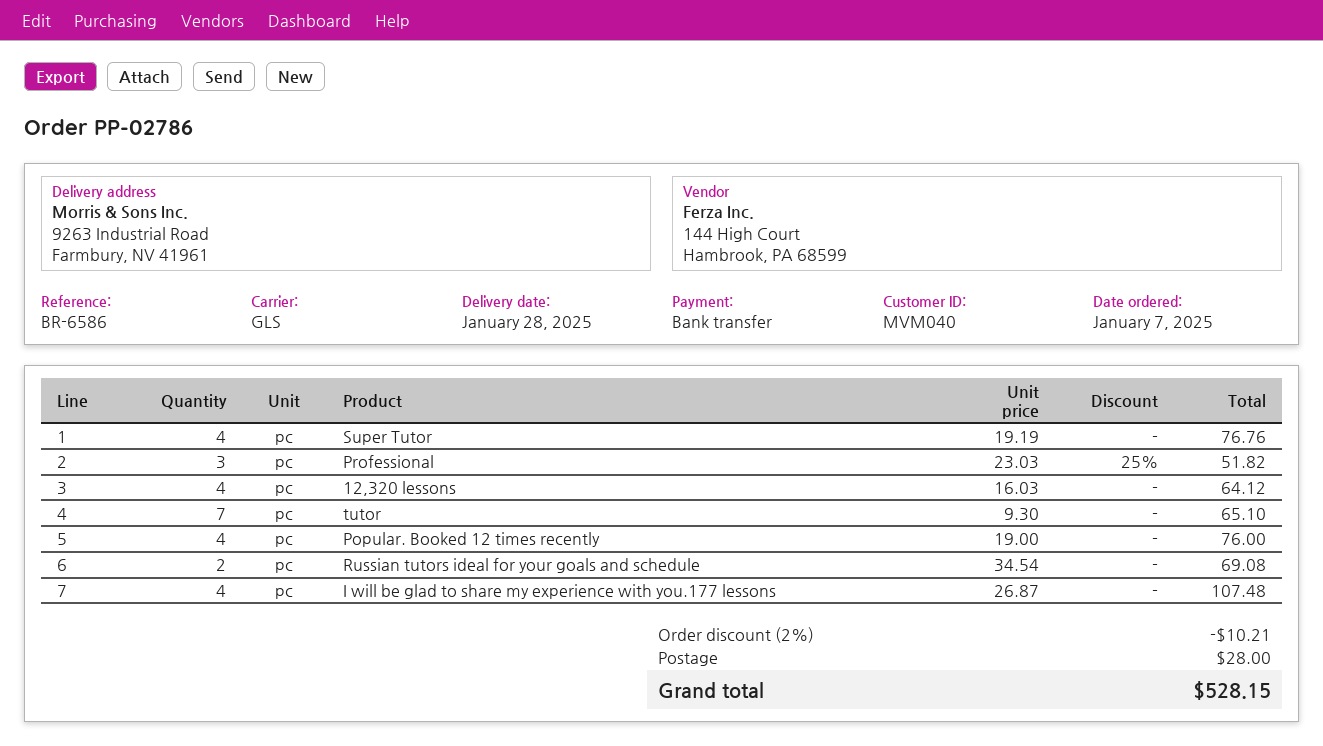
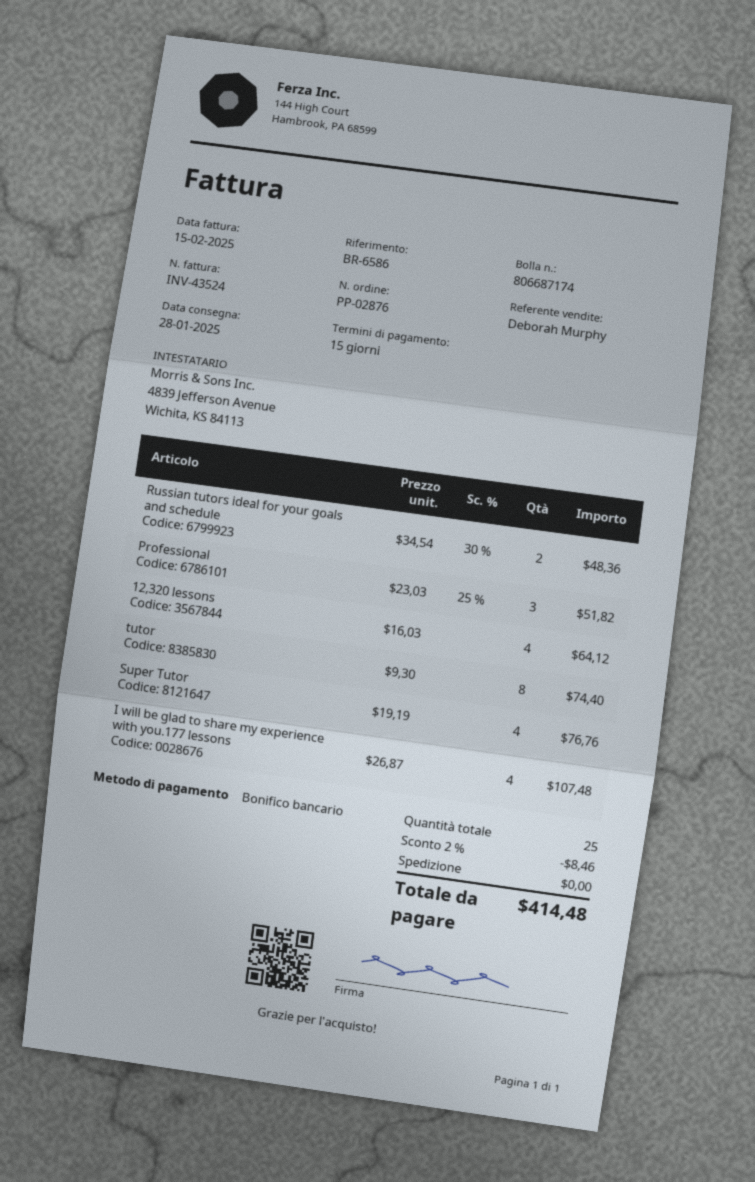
order number: PP-02786 -> PP-02876
tutor: 7 x 9.30 = 65.10 -> 8 x 9.30 = 74.40
Popular. Booked 12 times recently: 4 x 19.00 = 76.00 -> none
Russian tutors ideal for your goals and schedule: 2 x 34.54 = 69.08 -> 2 x 34.54 - 30% = 48.36
discount: 2% = 10.21 -> 2% = 8.46
shipping: 28.00 -> 0.00
total: 528.15 -> 414.48

